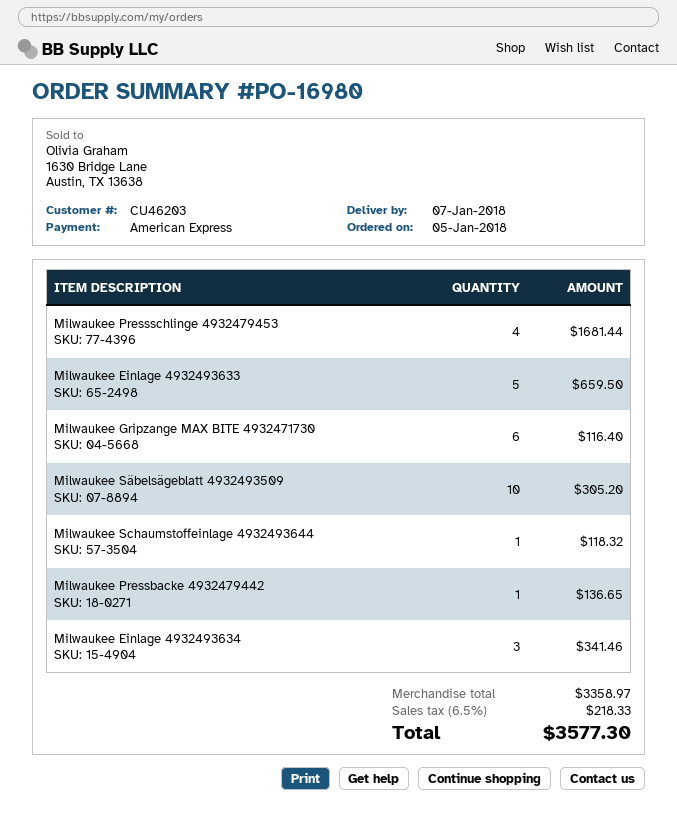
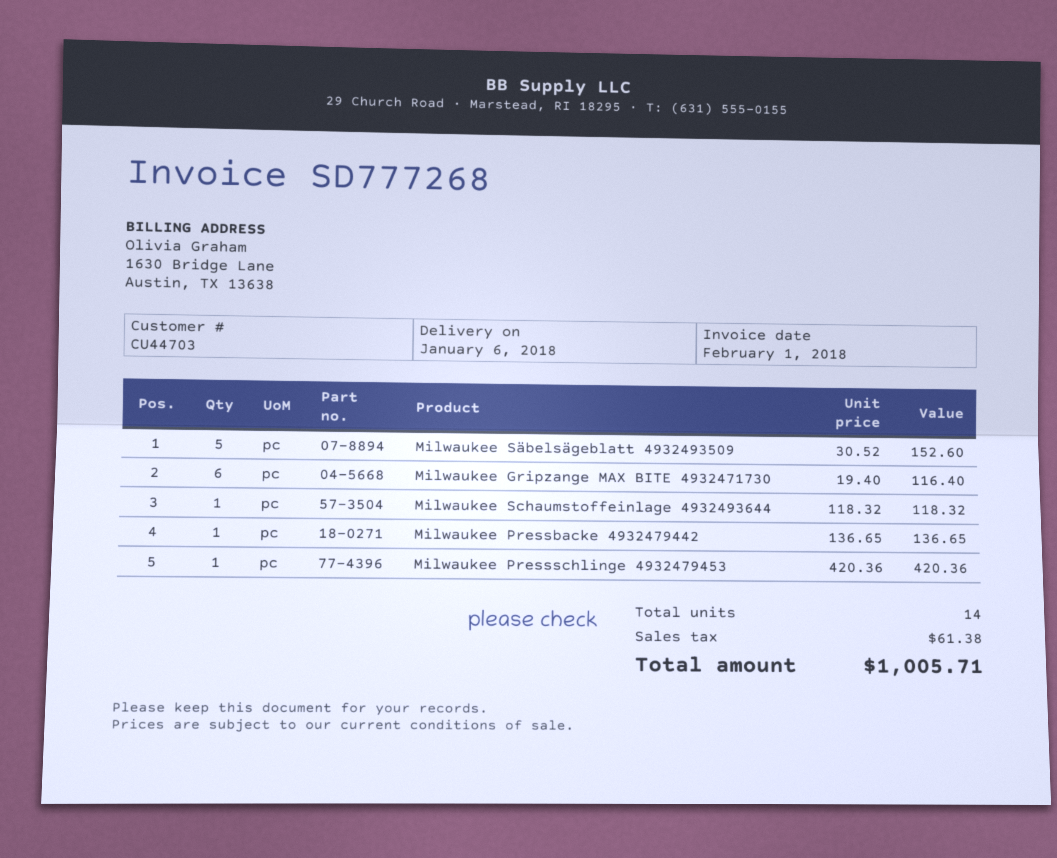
delivery date: 2018-01-07 -> 2018-01-06
customer number: CU46203 -> CU44703
Milwaukee Pressschlinge 4932479453: 4 for 1681.44 -> 1 for 420.36
Milwaukee Einlage 4932493633: 5 for 659.50 -> none
Milwaukee Säbelsägeblatt 4932493509: 10 for 305.20 -> 5 for 152.60
Milwaukee Einlage 4932493634: 3 for 341.46 -> none
tax: 218.33 -> 61.38
total: 3577.30 -> 1005.71

